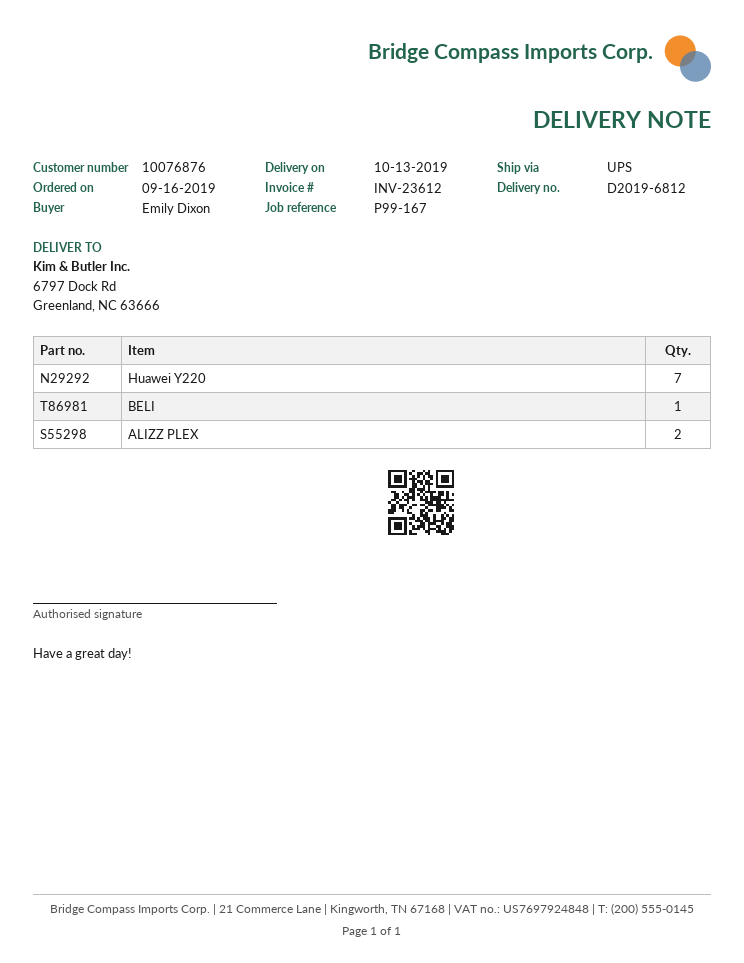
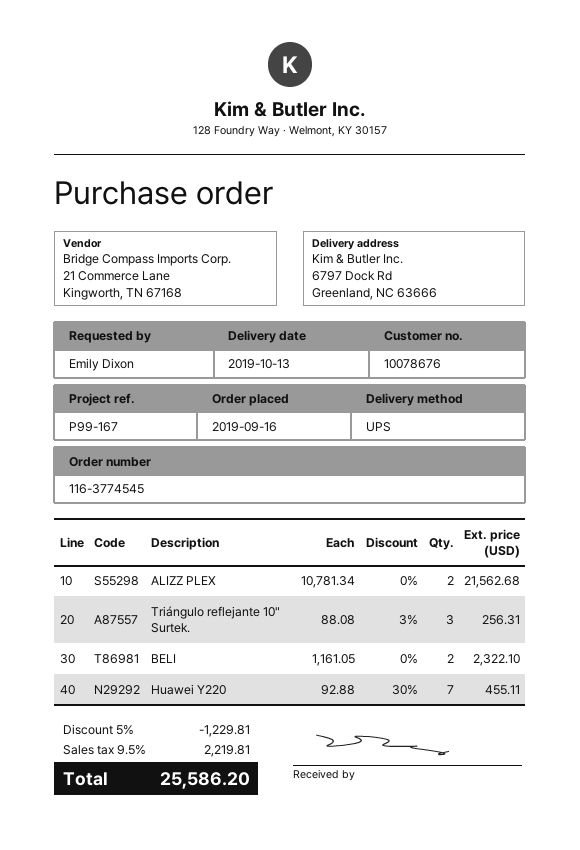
customer number: 10076876 -> 10078676
BELI: 1 -> 2
Triángulo reflejante 10" Surtek.: none -> 3

